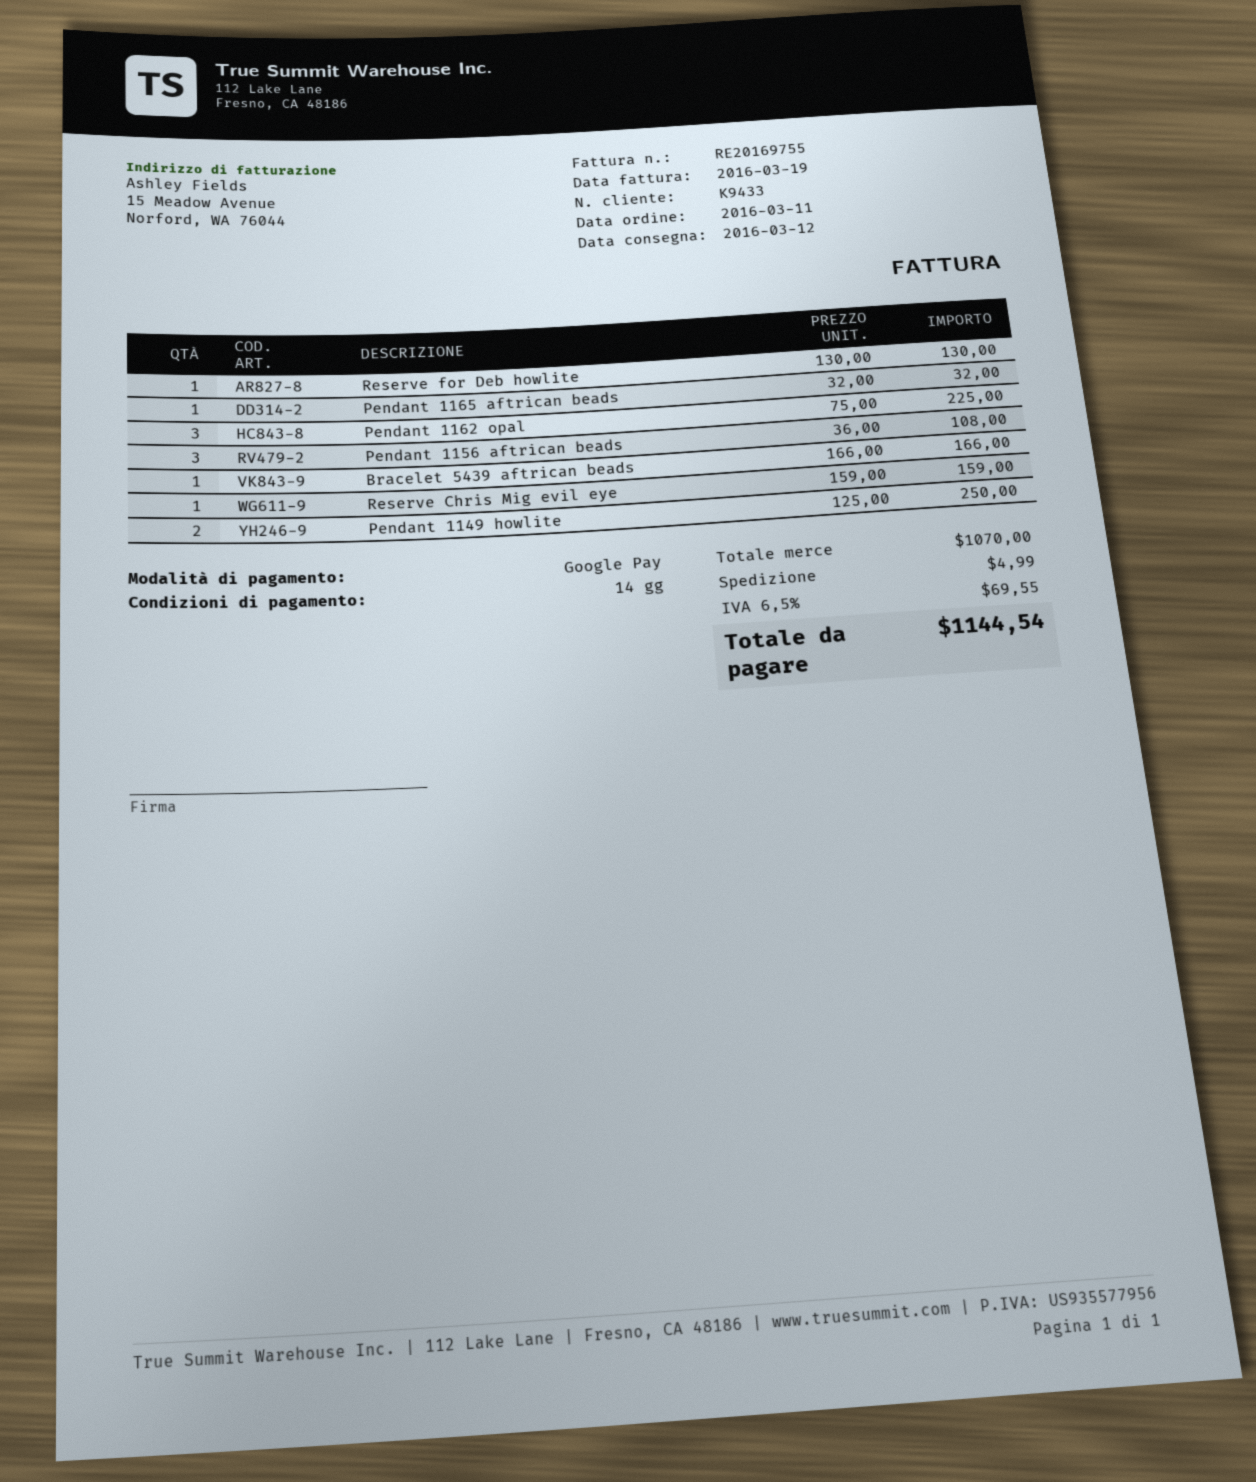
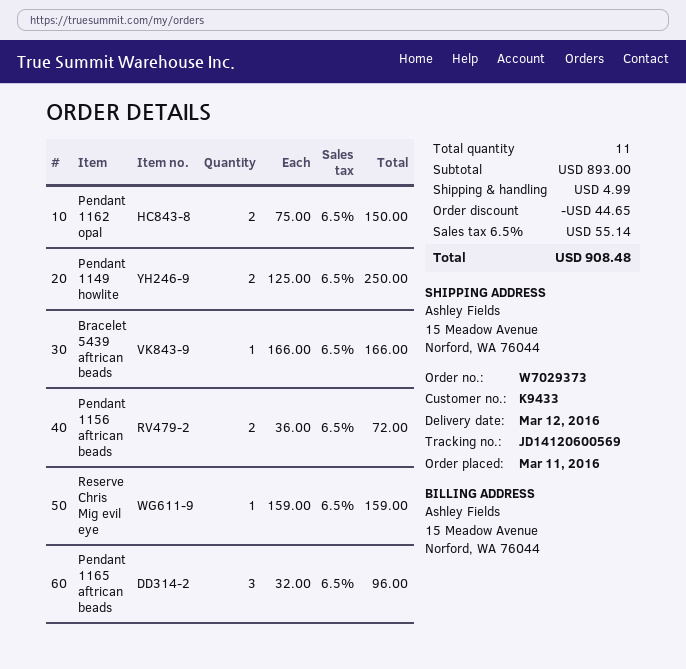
Reserve for Deb howlite: 1 x 130.00 = 130.00 -> none
Pendant 1165 aftrican beads: 1 x 32.00 = 32.00 -> 3 x 32.00 = 96.00
Pendant 1162 opal: 3 x 75.00 = 225.00 -> 2 x 75.00 = 150.00
Pendant 1156 aftrican beads: 3 x 36.00 = 108.00 -> 2 x 36.00 = 72.00
subtotal: 1070.00 -> 893.00
discount: none -> 44.65
tax: 6.5% = 69.55 -> 6.5% = 55.14
total: 1144.54 -> 908.48

